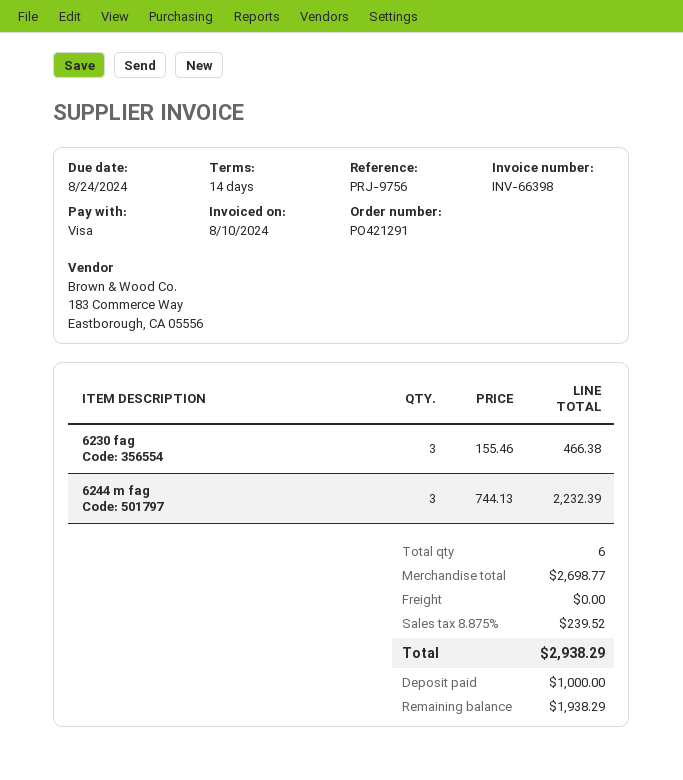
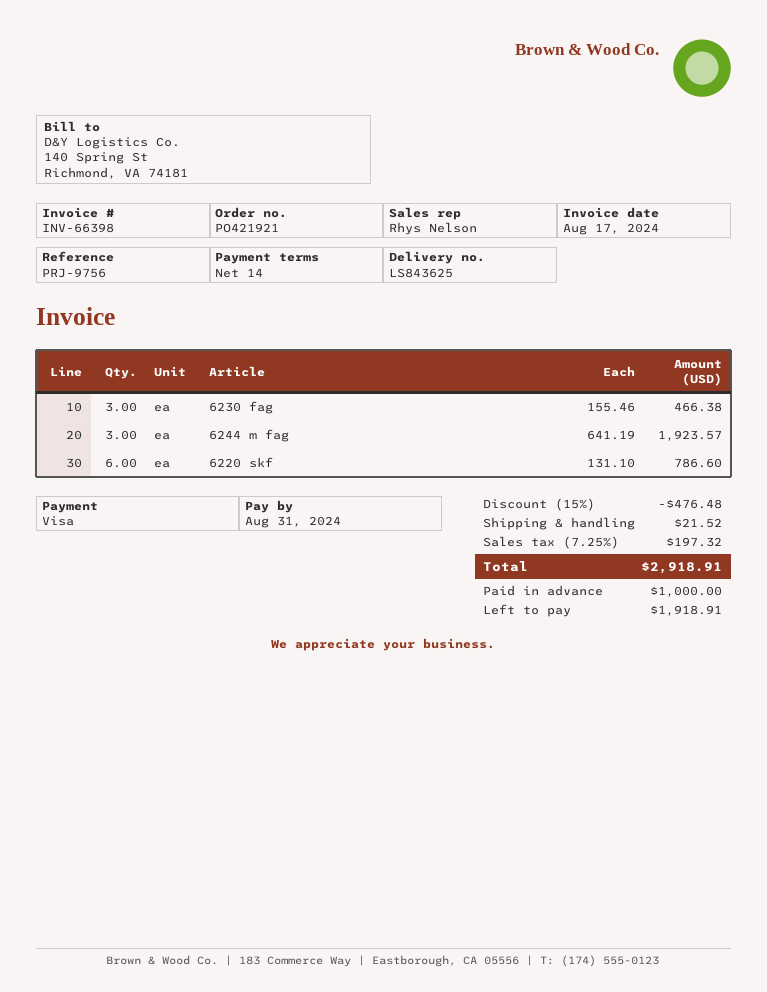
order number: PO421291 -> PO421921
invoice date: 2024-08-10 -> 2024-08-17
due date: 2024-08-24 -> 2024-08-31
6244 m fag: 3 x 744.13 = 2232.39 -> 3 x 641.19 = 1923.57
6220 skf: none -> 6 x 131.10 = 786.60
discount: none -> 15% = 476.48
shipping: 0.00 -> 21.52
tax: 8.875% = 239.52 -> 7.25% = 197.32
total: 2938.29 -> 2918.91
balance: 1938.29 -> 1918.91

